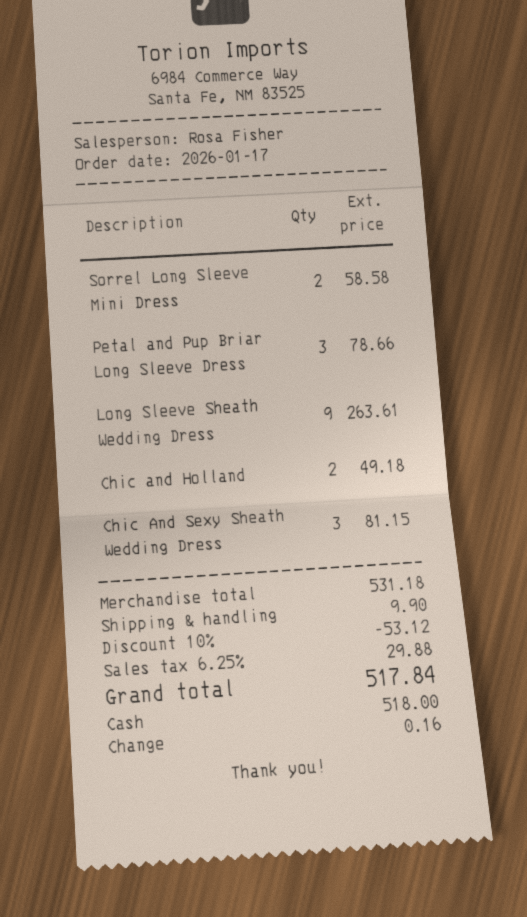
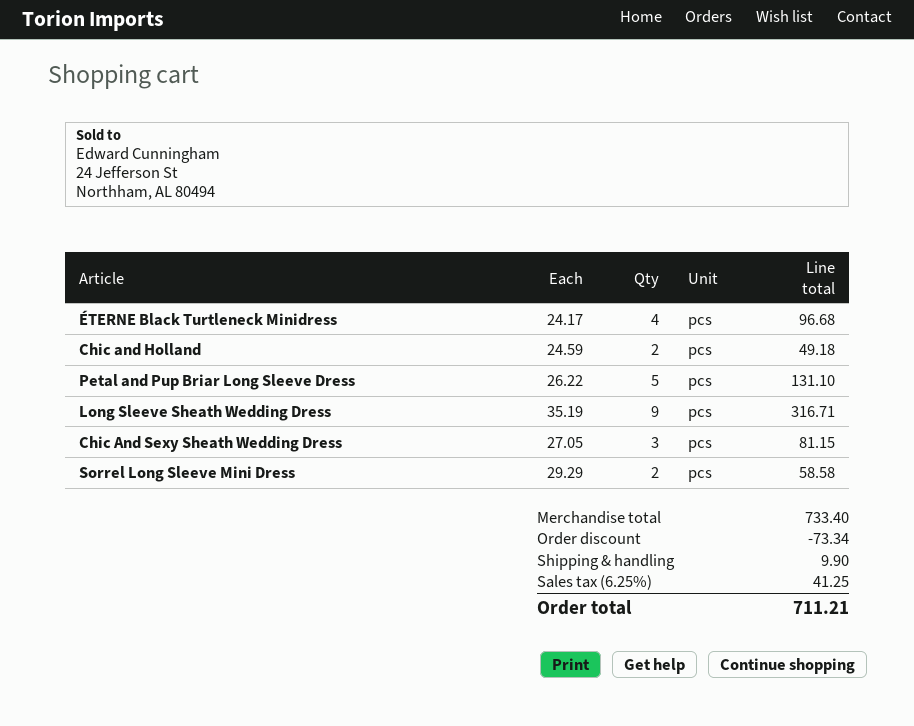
Petal and Pup Briar Long Sleeve Dress: 3 for 78.66 -> 5 for 131.10
Long Sleeve Sheath Wedding Dress: 9 for 263.61 -> 9 for 316.71
ÉTERNE Black Turtleneck Minidress: none -> 4 for 96.68
subtotal: 531.18 -> 733.40
discount: 53.12 -> 73.34
tax: 6.25% = 29.88 -> 6.25% = 41.25
total: 517.84 -> 711.21

